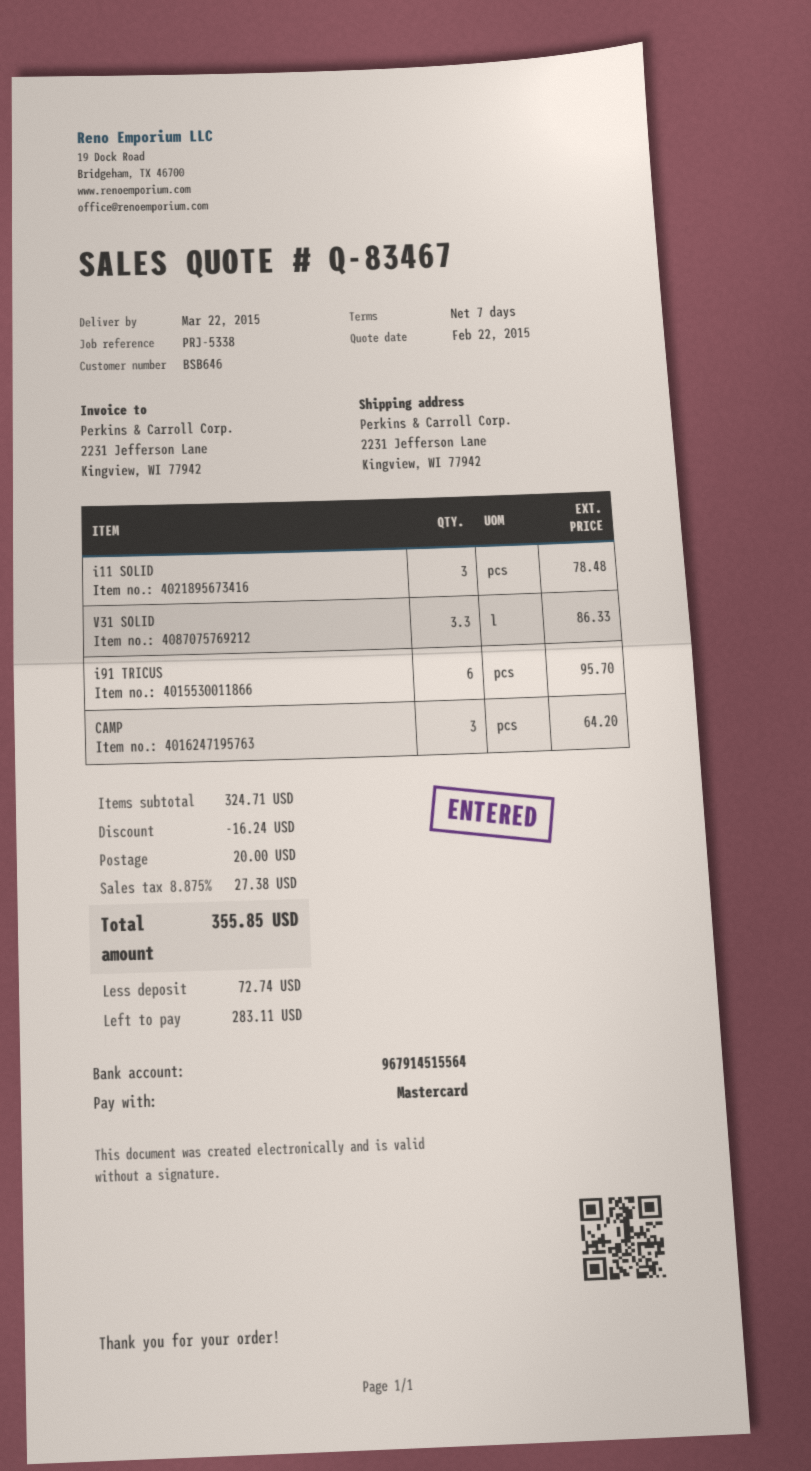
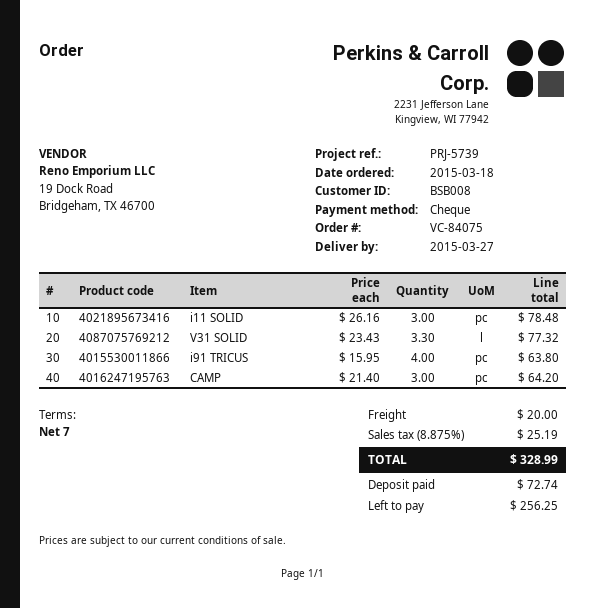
delivery date: 2015-03-22 -> 2015-03-27
customer number: BSB646 -> BSB008
reference: PRJ-5338 -> PRJ-5739
payment method: Mastercard -> cheque
V31 SOLID: 3.3 for 86.33 -> 3.3 for 77.32
i91 TRICUS: 6 for 95.70 -> 4 for 63.80
discount: 16.24 -> none
tax: 8.875% = 27.38 -> 8.875% = 25.19
total: 355.85 -> 328.99
balance: 283.11 -> 256.25

